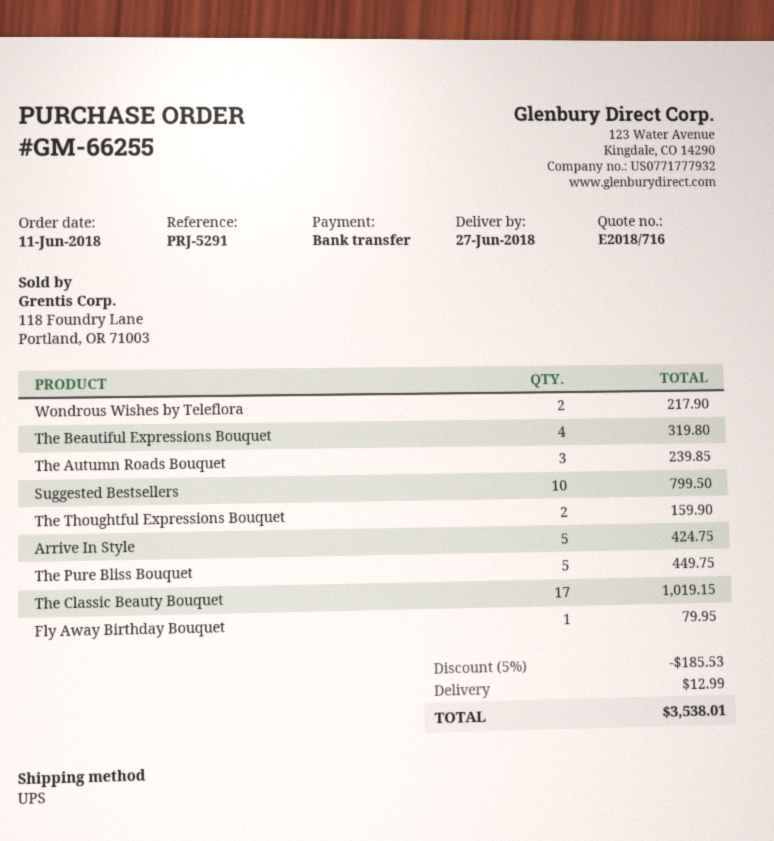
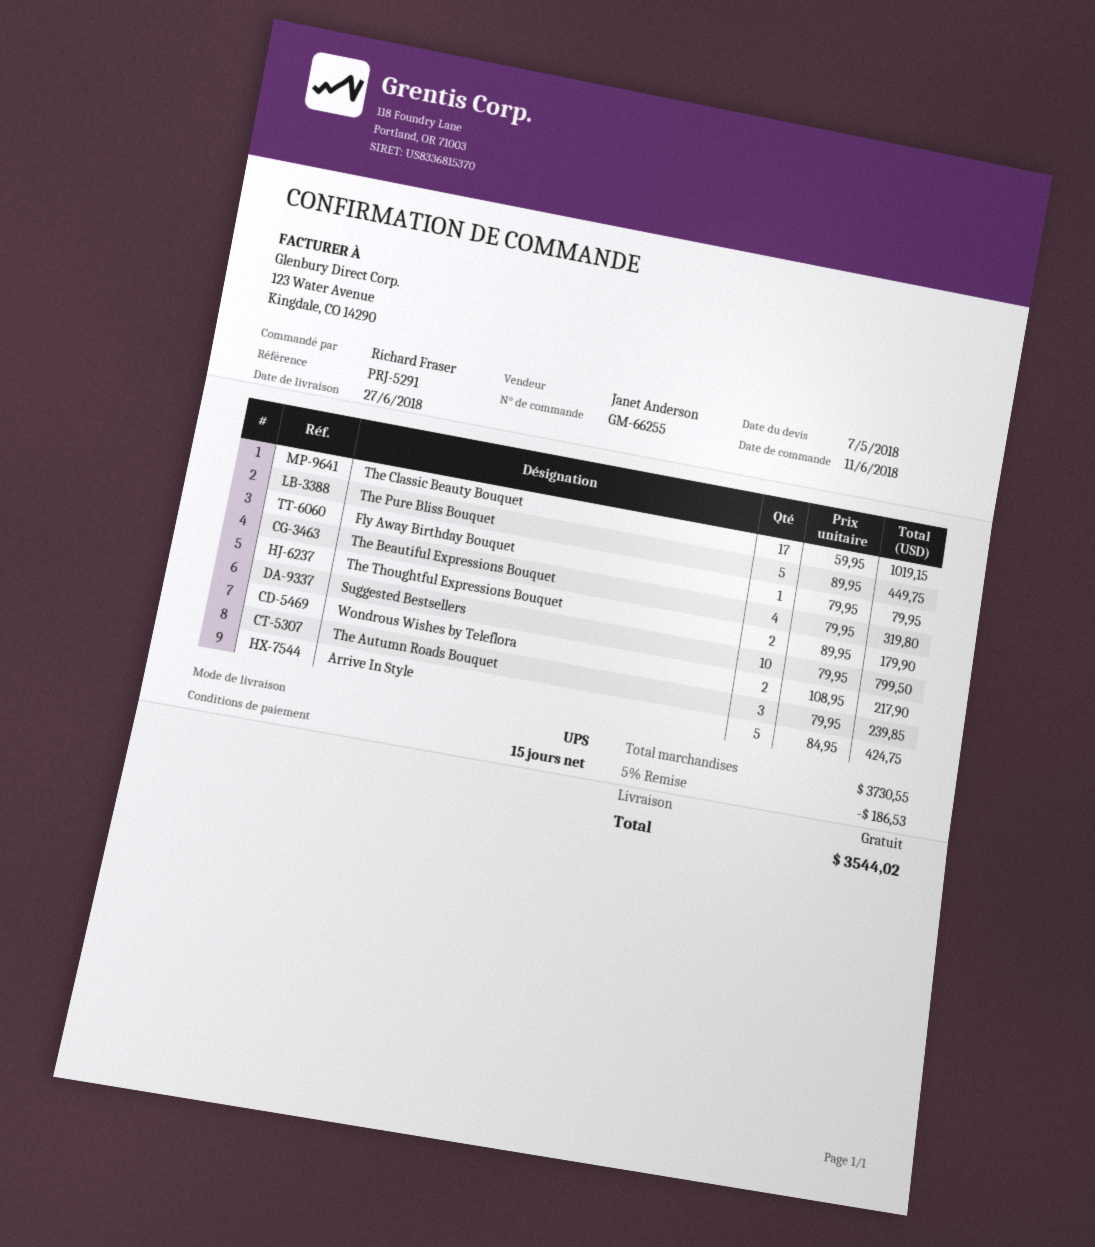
The Thoughtful Expressions Bouquet: 2 for 159.90 -> 2 for 179.90
discount: 5% = 185.53 -> 5% = 186.53
shipping: 12.99 -> 0.00
total: 3538.01 -> 3544.02

